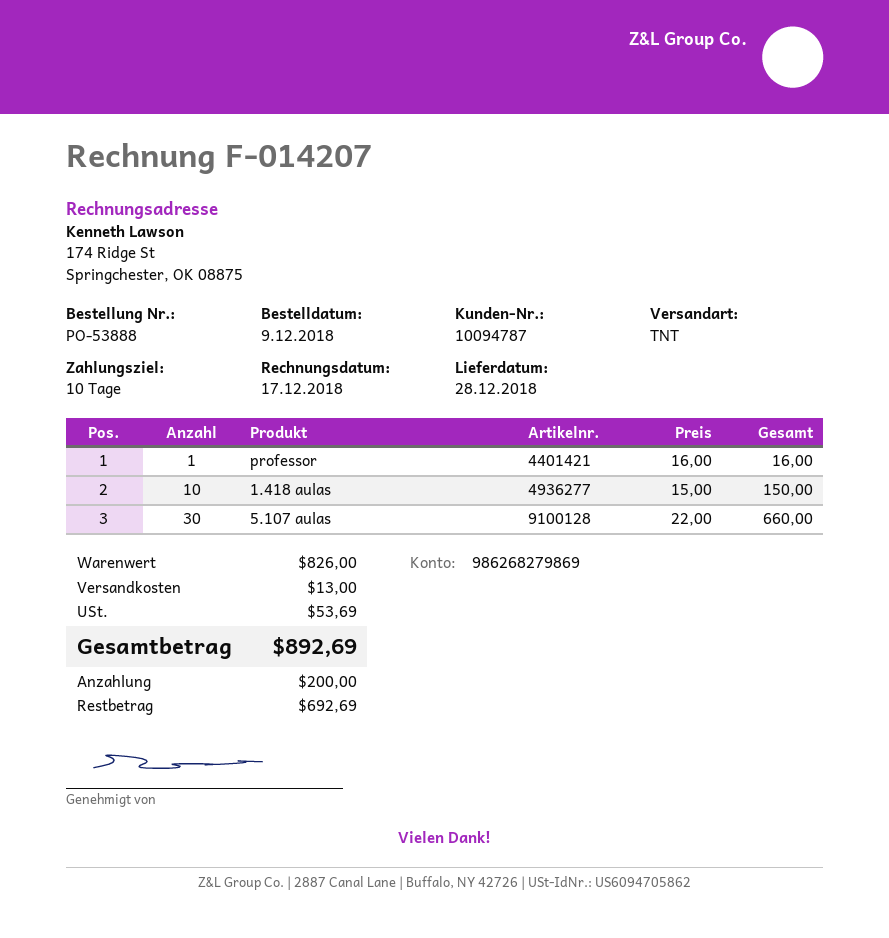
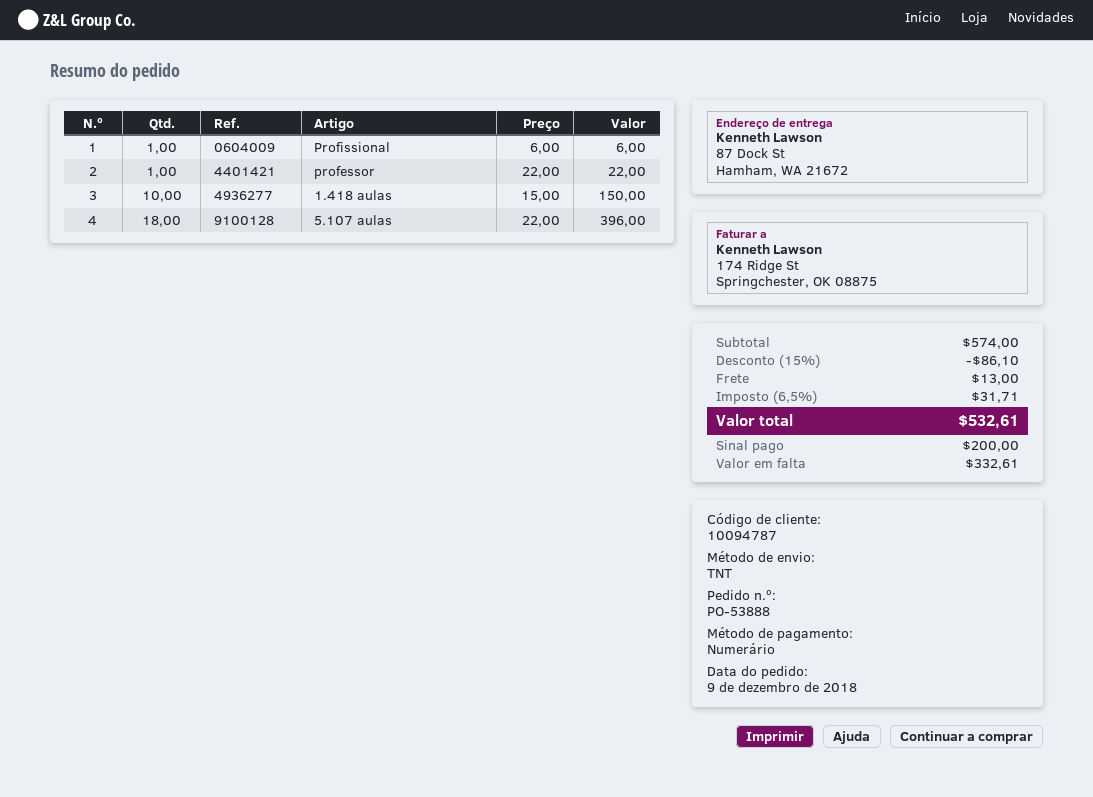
professor: 1 x 16.00 = 16.00 -> 1 x 22.00 = 22.00
5.107 aulas: 30 x 22.00 = 660.00 -> 18 x 22.00 = 396.00
Profissional: none -> 1 x 6.00 = 6.00
subtotal: 826.00 -> 574.00
discount: none -> 15% = 86.10
tax: 53.69 -> 31.71
total: 892.69 -> 532.61
balance: 692.69 -> 332.61

